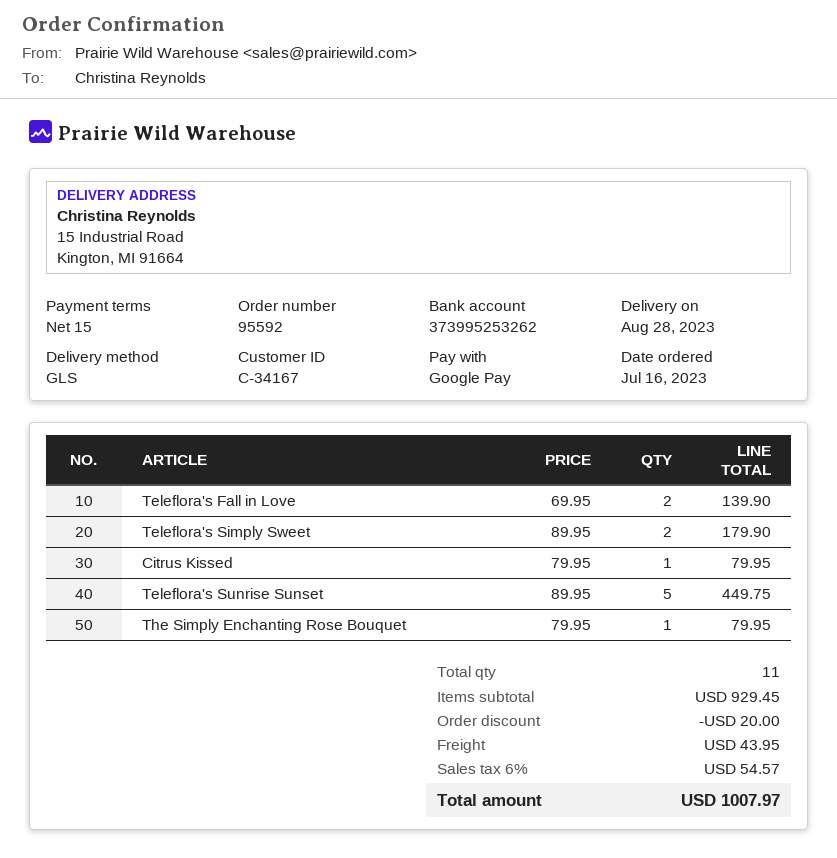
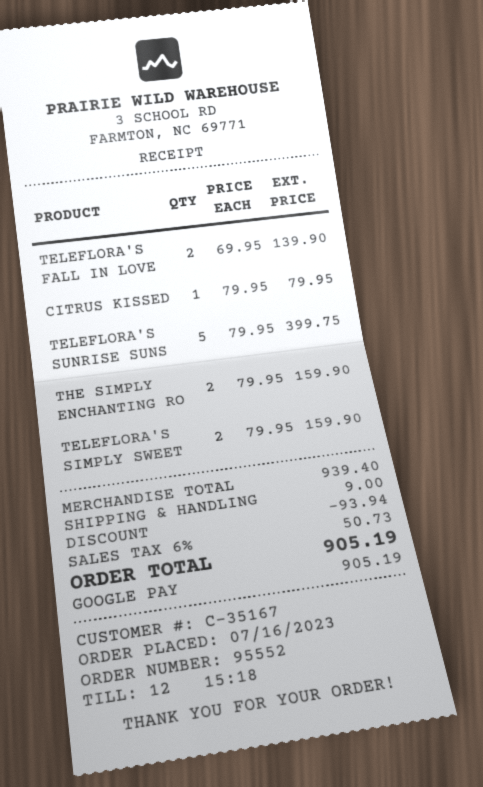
order number: 95592 -> 95552
customer number: C-34167 -> C-35167
Teleflora's Simply Sweet: 2 x 89.95 = 179.90 -> 2 x 79.95 = 159.90
Teleflora's Sunrise Sunset: 5 x 89.95 = 449.75 -> 5 x 79.95 = 399.75
The Simply Enchanting Rose Bouquet: 1 x 79.95 = 79.95 -> 2 x 79.95 = 159.90
subtotal: 929.45 -> 939.40
discount: 20.00 -> 93.94
shipping: 43.95 -> 9.00
tax: 6% = 54.57 -> 6% = 50.73
total: 1007.97 -> 905.19

